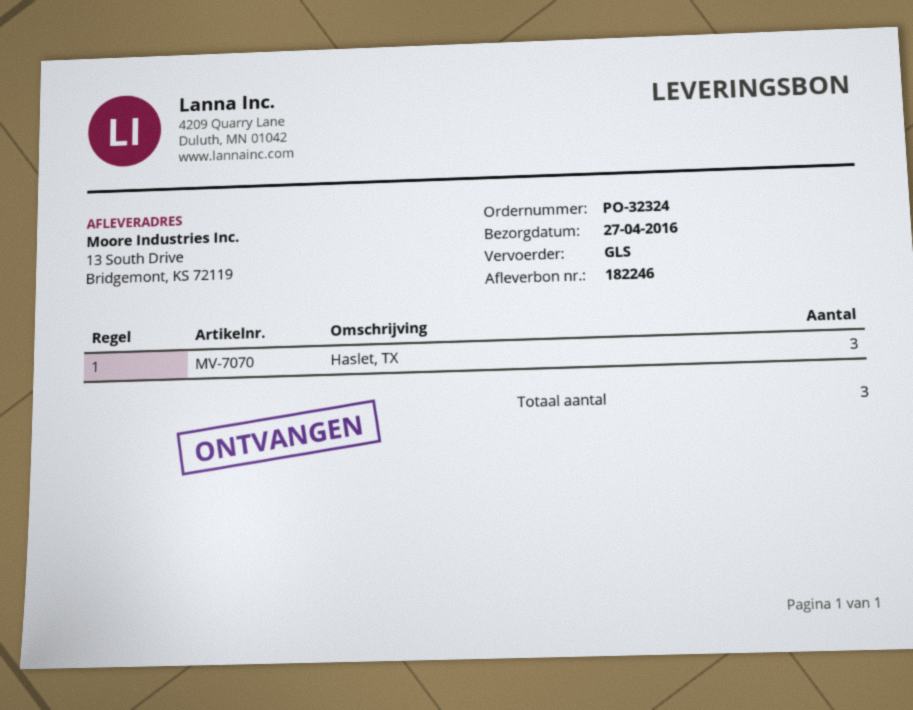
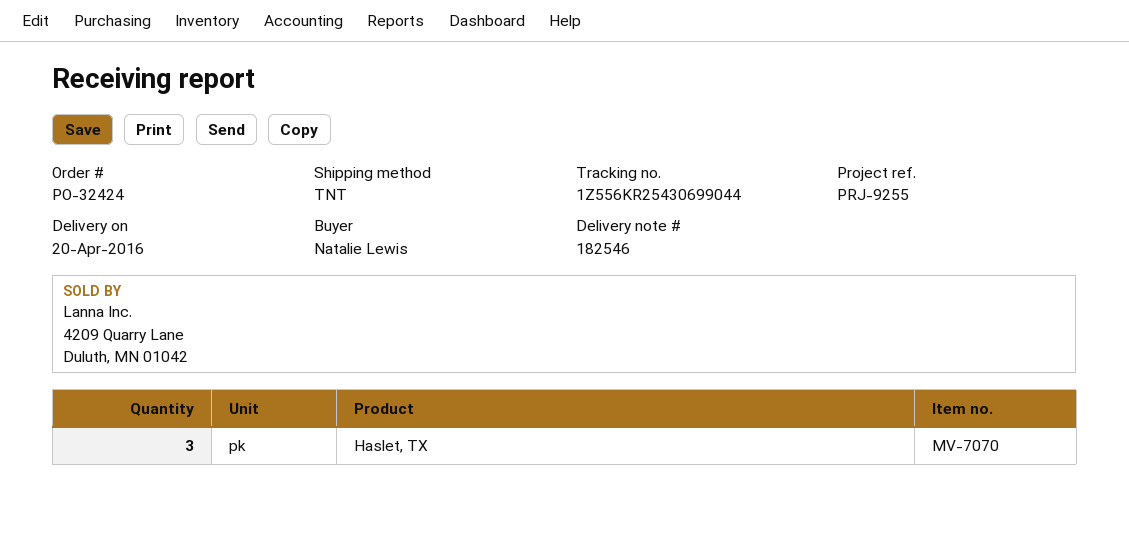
order number: PO-32324 -> PO-32424
delivery note number: 182246 -> 182546
delivery date: 2016-04-27 -> 2016-04-20
shipping method: GLS -> TNT

